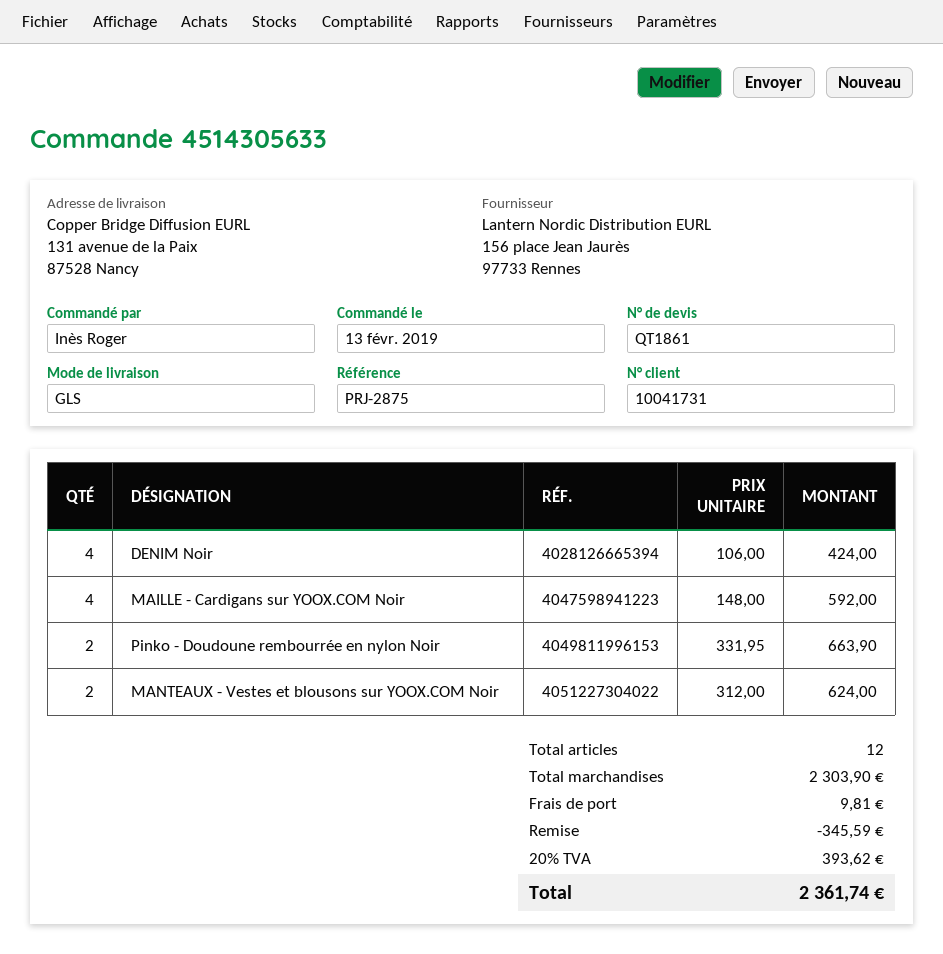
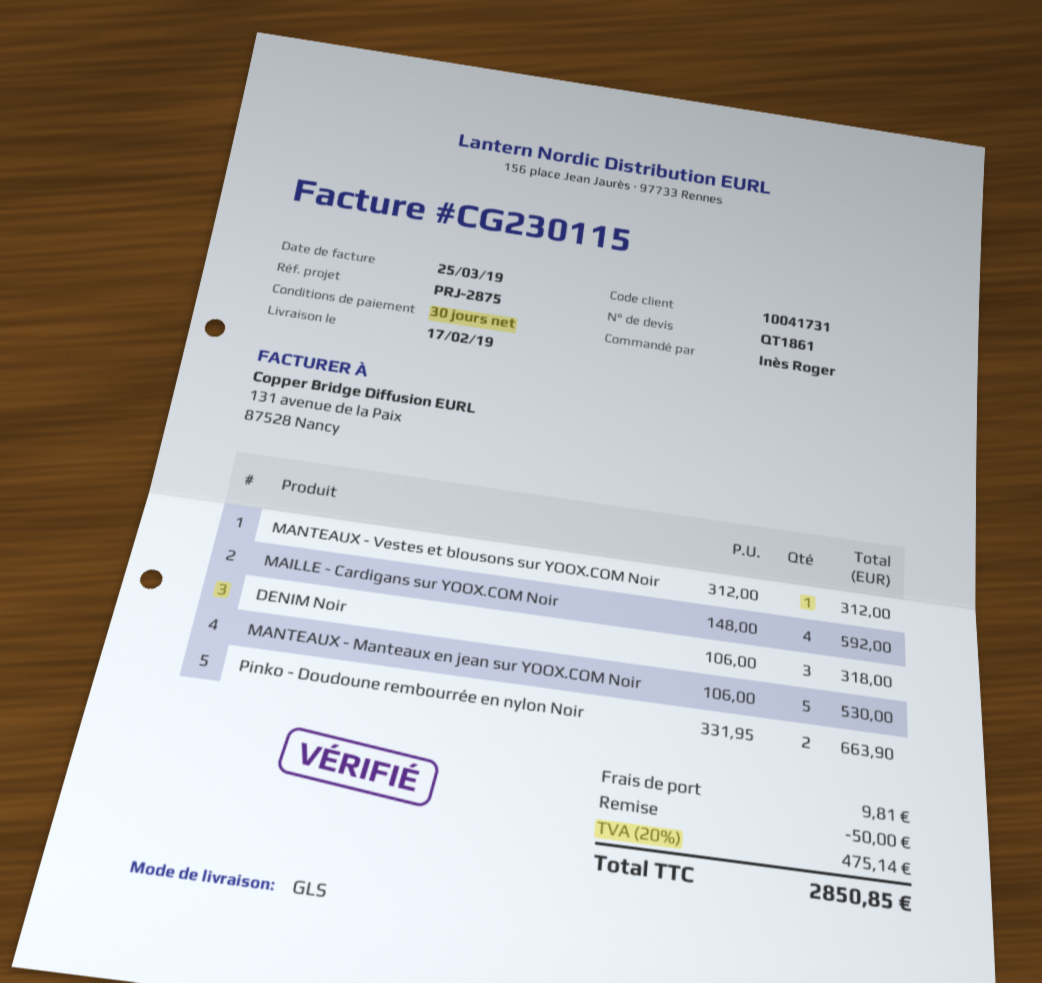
DENIM Noir: 4 x 106.00 = 424.00 -> 3 x 106.00 = 318.00
MANTEAUX - Vestes et blousons sur YOOX.COM Noir: 2 x 312.00 = 624.00 -> 1 x 312.00 = 312.00
MANTEAUX - Manteaux en jean sur YOOX.COM Noir: none -> 5 x 106.00 = 530.00
discount: 345.59 -> 50.00
tax: 20% = 393.62 -> 20% = 475.14
total: 2361.74 -> 2850.85

